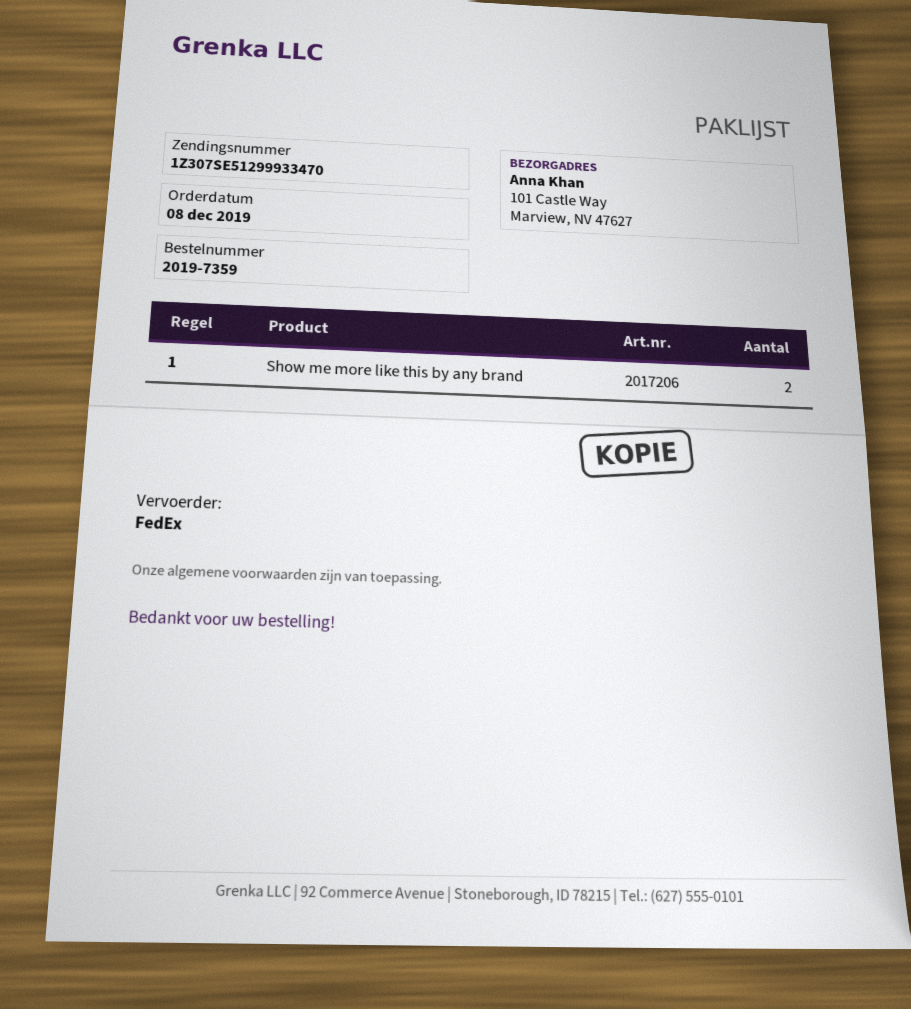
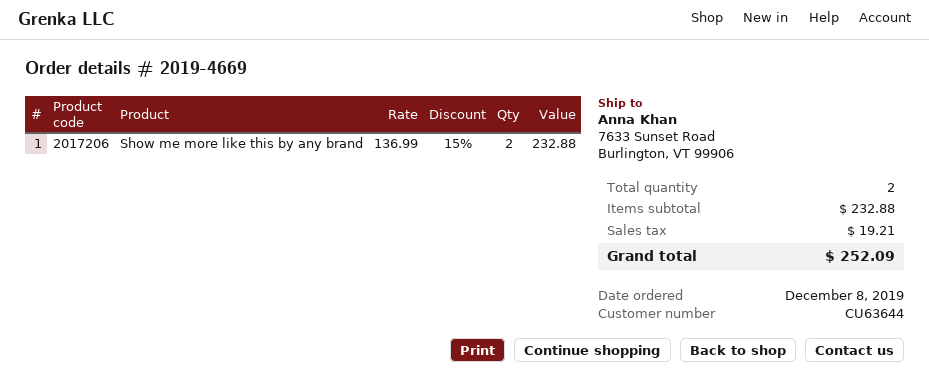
order number: 2019-7359 -> 2019-4669
ship to: 101 Castle Way, Marview, NV 47627 -> 7633 Sunset Road, Burlington, VT 99906

